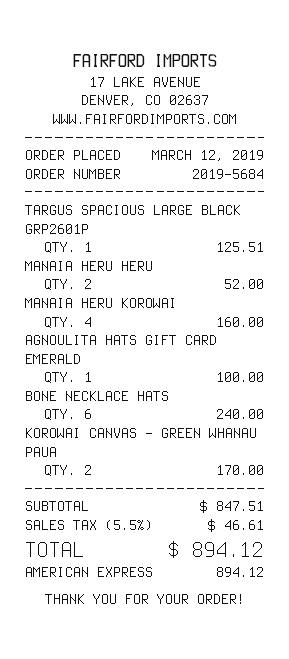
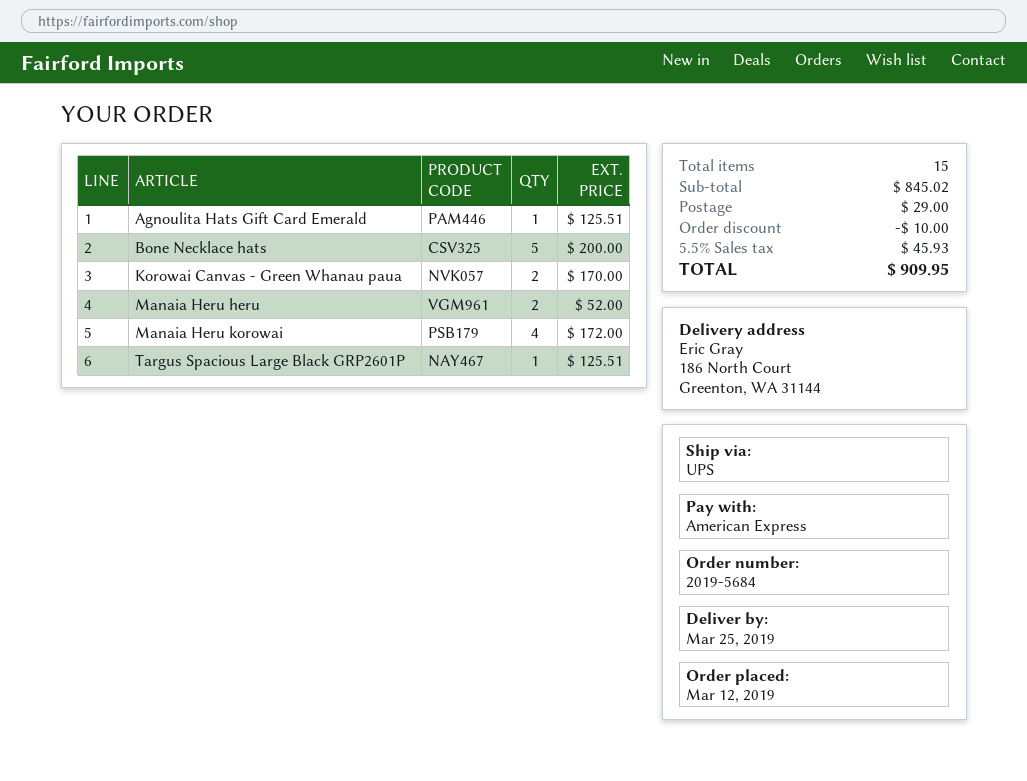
MANAIA HERU KOROWAI: 4 for 160.00 -> 4 for 172.00
AGNOULITA HATS GIFT CARD EMERALD: 1 for 100.00 -> 1 for 125.51
BONE NECKLACE HATS: 6 for 240.00 -> 5 for 200.00
subtotal: 847.51 -> 845.02
discount: none -> 10.00
shipping: none -> 29.00
tax: 5.5% = 46.61 -> 5.5% = 45.93
total: 894.12 -> 909.95

